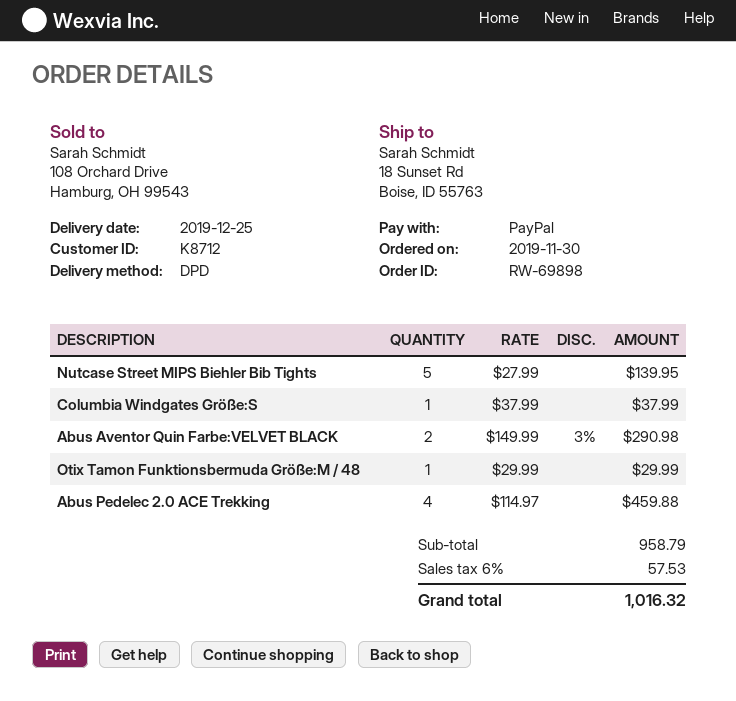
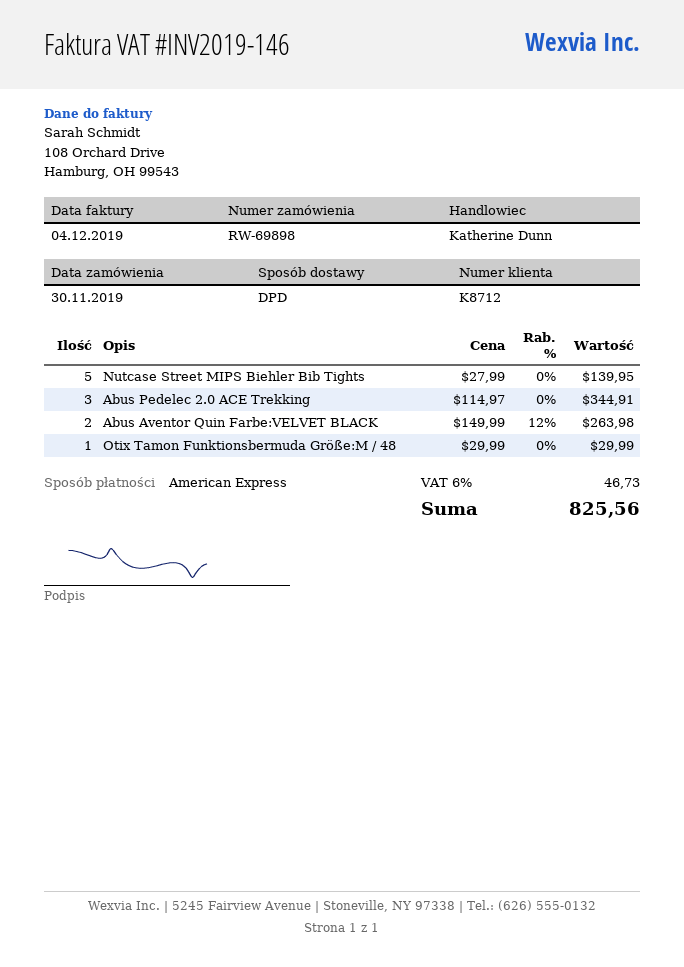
payment method: PayPal -> American Express
Columbia Windgates Größe:S: 1 x 37.99 = 37.99 -> none
Abus Aventor Quin Farbe:VELVET BLACK: 2 x 149.99 - 3% = 290.98 -> 2 x 149.99 - 12% = 263.98
Abus Pedelec 2.0 ACE Trekking: 4 x 114.97 = 459.88 -> 3 x 114.97 = 344.91
tax: 6% = 57.53 -> 6% = 46.73
total: 1016.32 -> 825.56

